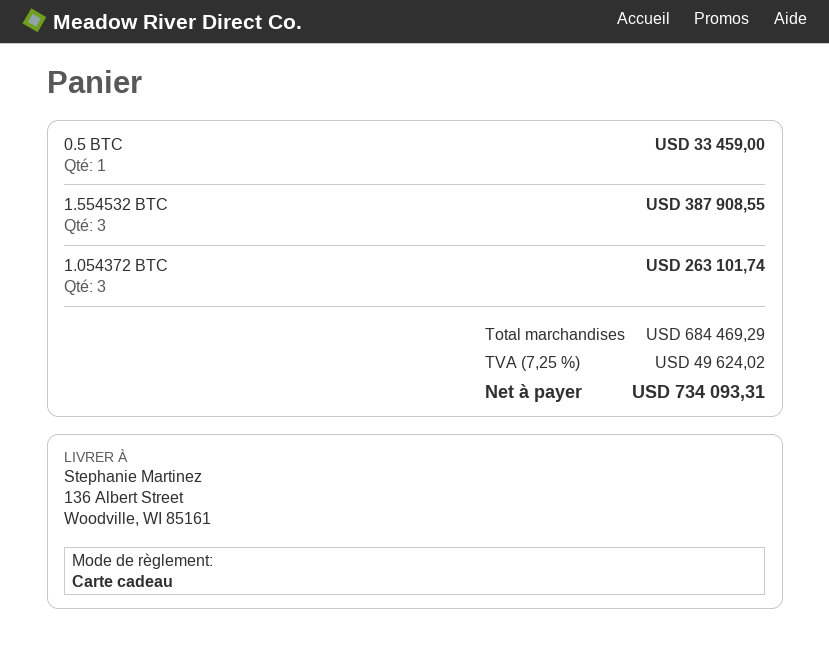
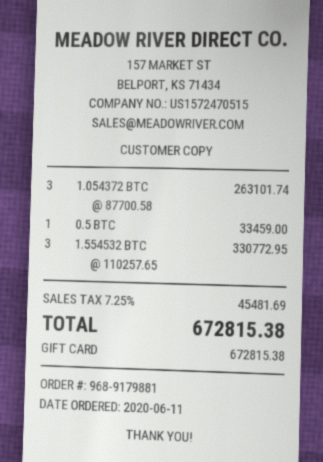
1.554532 BTC: 3 for 387908.55 -> 3 for 330772.95
tax: 7.25% = 49624.02 -> 7.25% = 45481.69
total: 734093.31 -> 672815.38

